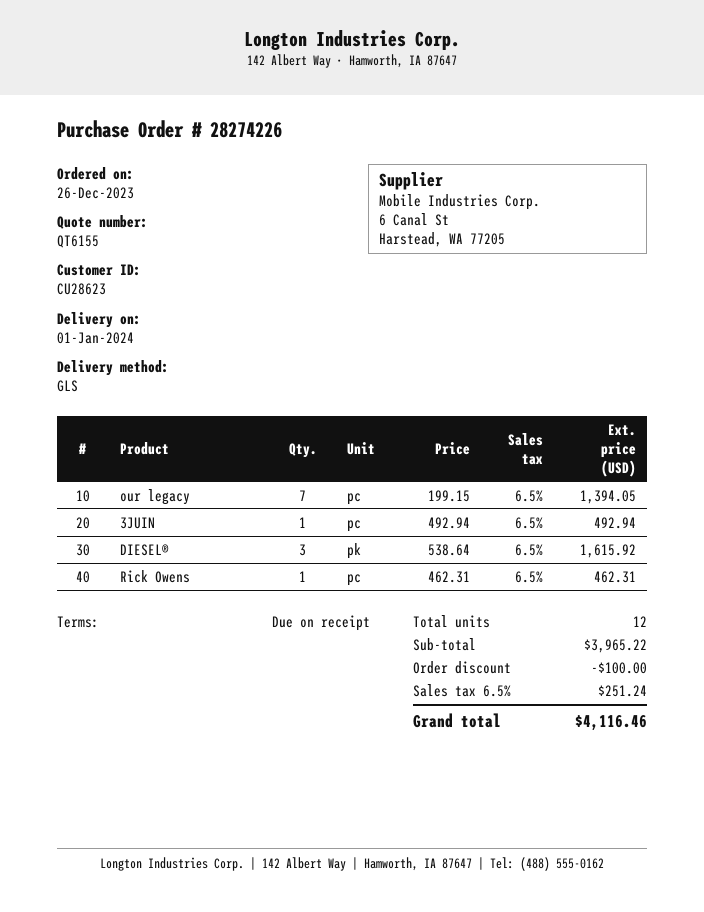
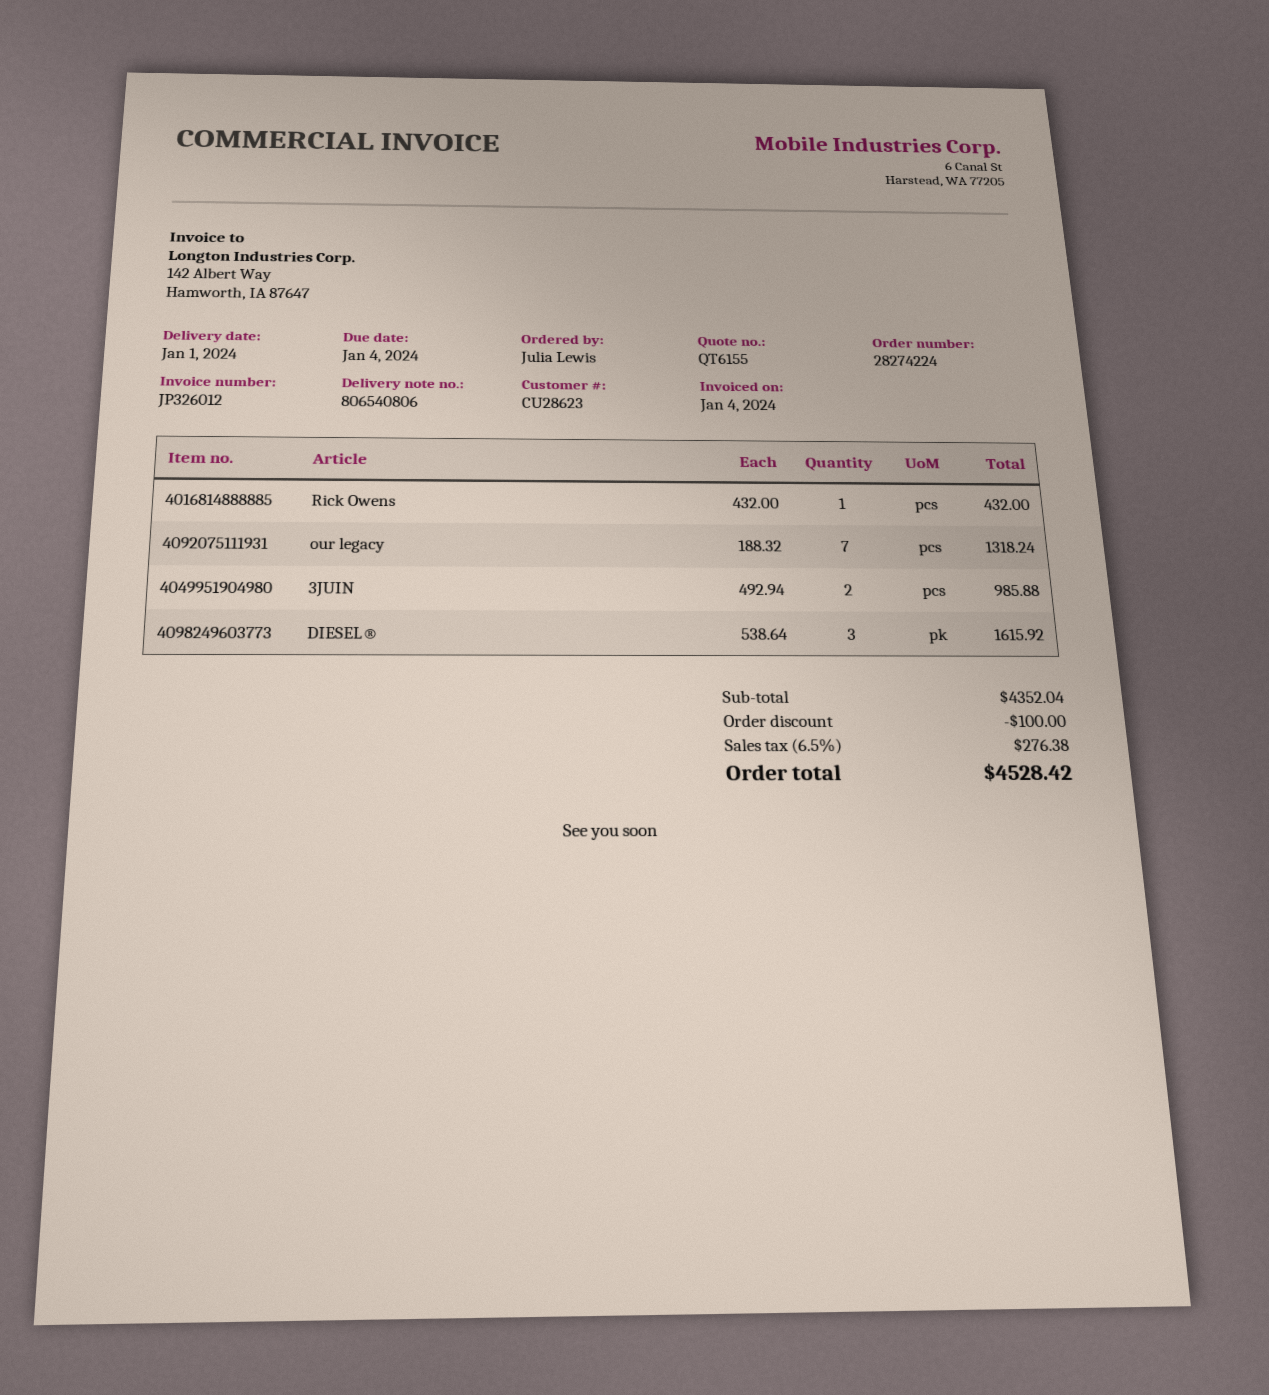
order number: 28274226 -> 28274224
our legacy: 7 x 199.15 = 1394.05 -> 7 x 188.32 = 1318.24
3JUIN: 1 x 492.94 = 492.94 -> 2 x 492.94 = 985.88
Rick Owens: 1 x 462.31 = 462.31 -> 1 x 432.00 = 432.00
subtotal: 3965.22 -> 4352.04
tax: 6.5% = 251.24 -> 6.5% = 276.38
total: 4116.46 -> 4528.42

